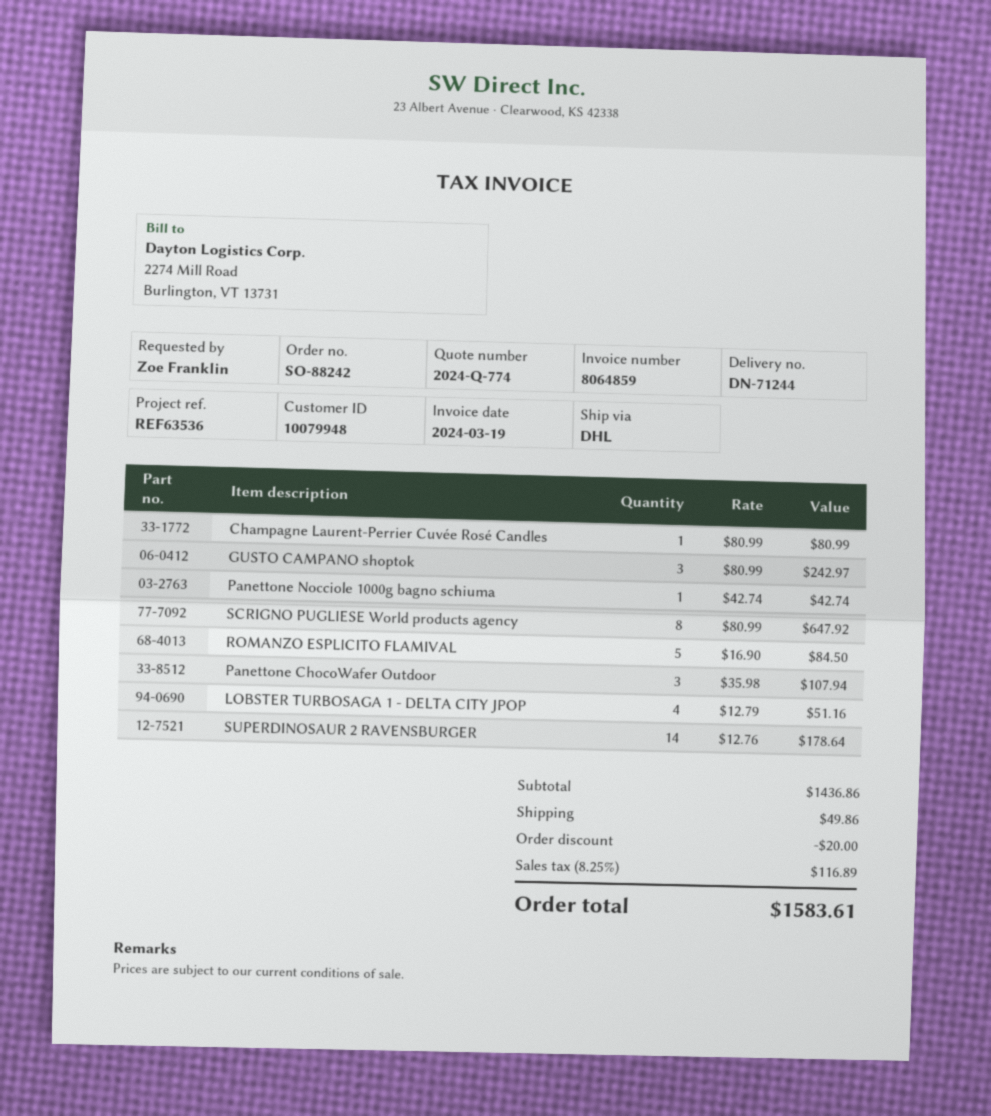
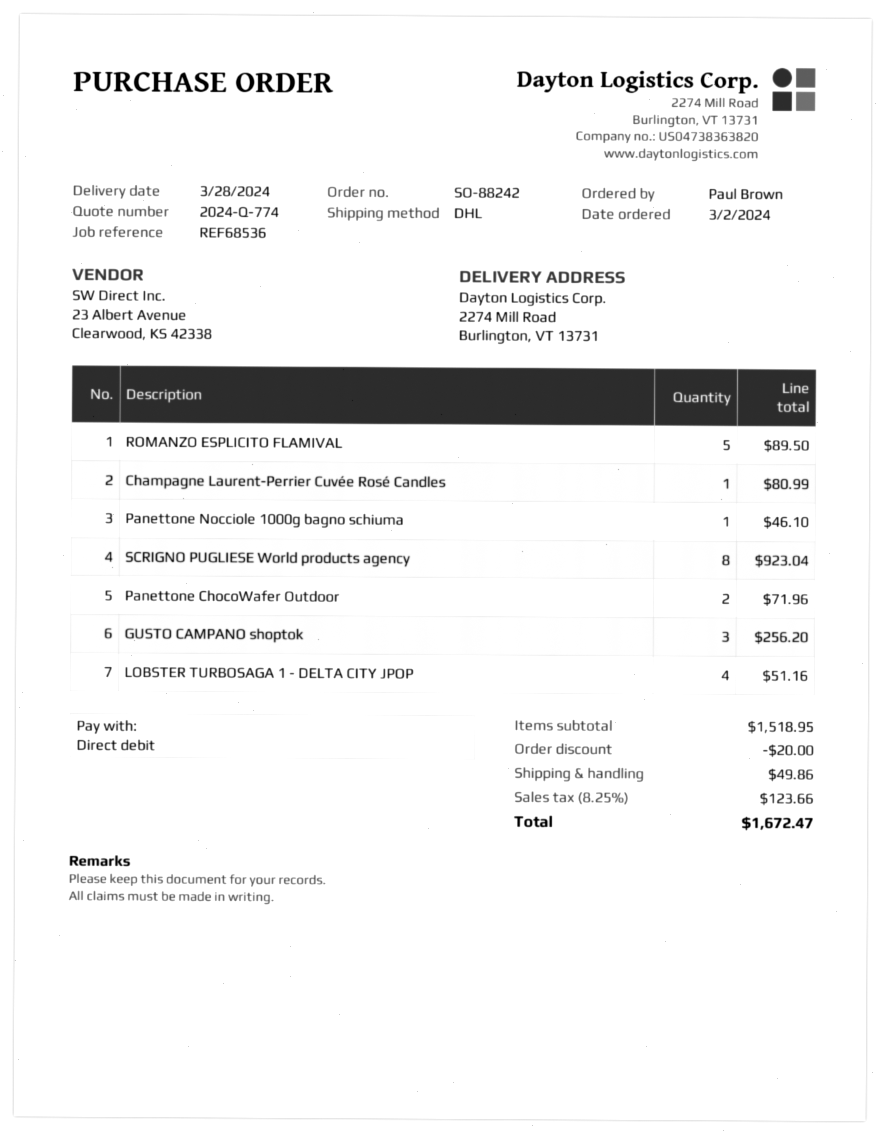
reference: REF63536 -> REF68536
ordered by: Zoe Franklin -> Paul Brown
GUSTO CAMPANO shoptok: 3 for 242.97 -> 3 for 256.20
Panettone Nocciole 1000g bagno schiuma: 1 for 42.74 -> 1 for 46.10
SCRIGNO PUGLIESE World products agency: 8 for 647.92 -> 8 for 923.04
ROMANZO ESPLICITO FLAMIVAL: 5 for 84.50 -> 5 for 89.50
Panettone ChocoWafer Outdoor: 3 for 107.94 -> 2 for 71.96
SUPERDINOSAUR 2 RAVENSBURGER: 14 for 178.64 -> none
subtotal: 1436.86 -> 1518.95
tax: 8.25% = 116.89 -> 8.25% = 123.66
total: 1583.61 -> 1672.47

